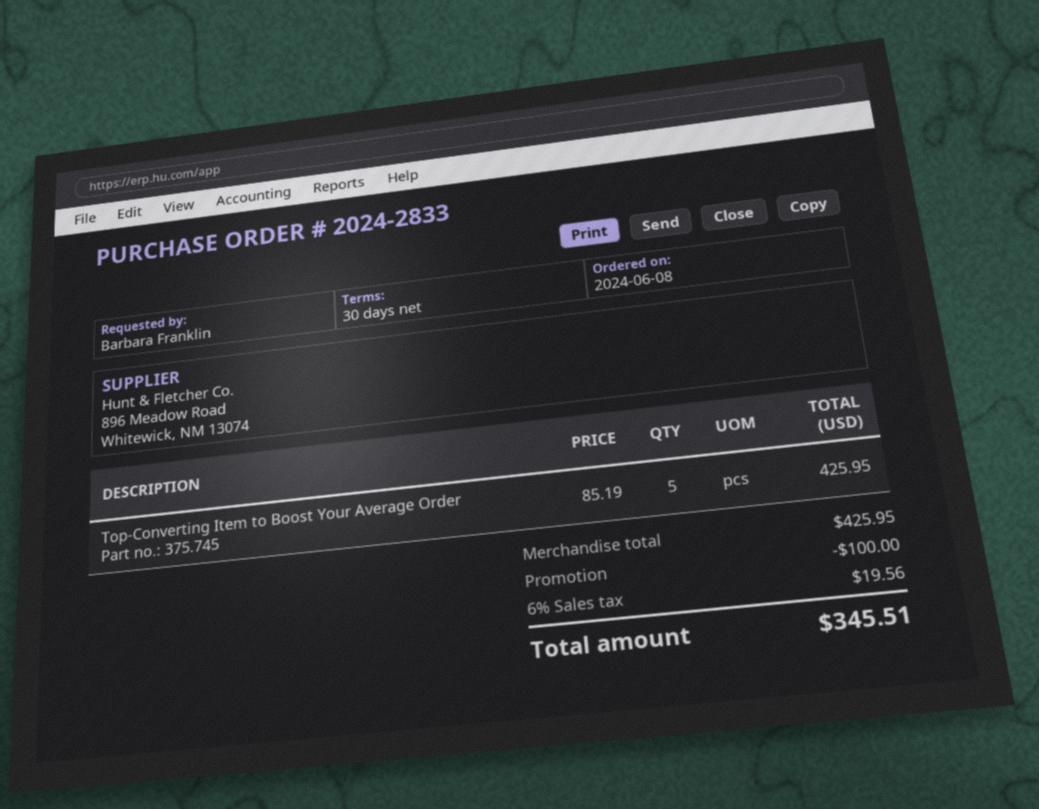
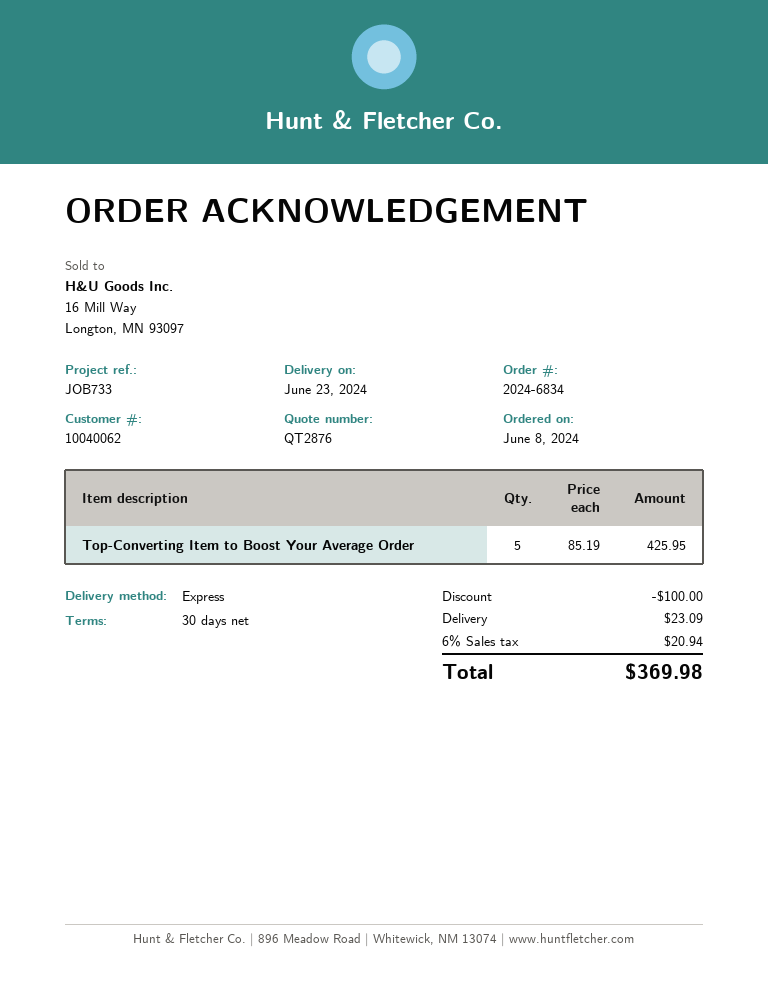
order number: 2024-2833 -> 2024-6834
shipping: none -> 23.09
tax: 6% = 19.56 -> 6% = 20.94
total: 345.51 -> 369.98

